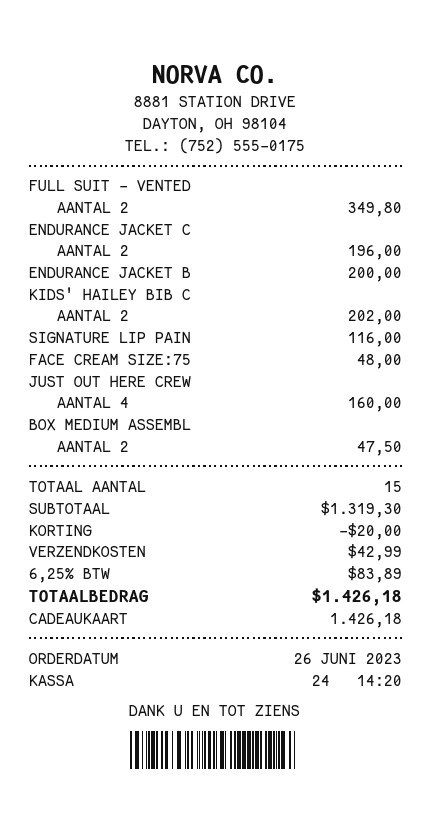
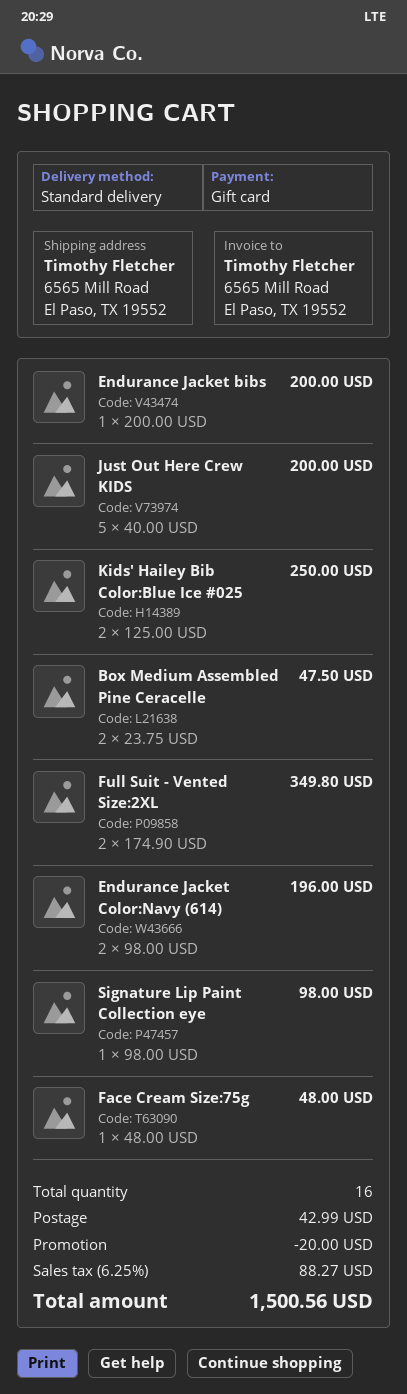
KIDS' HAILEY BIB C: 2 for 202.00 -> 2 for 250.00
SIGNATURE LIP PAIN: 1 for 116.00 -> 1 for 98.00
JUST OUT HERE CREW: 4 for 160.00 -> 5 for 200.00
total quantity: 15 -> 16
tax: 6.25% = 83.89 -> 6.25% = 88.27
total: 1426.18 -> 1500.56

